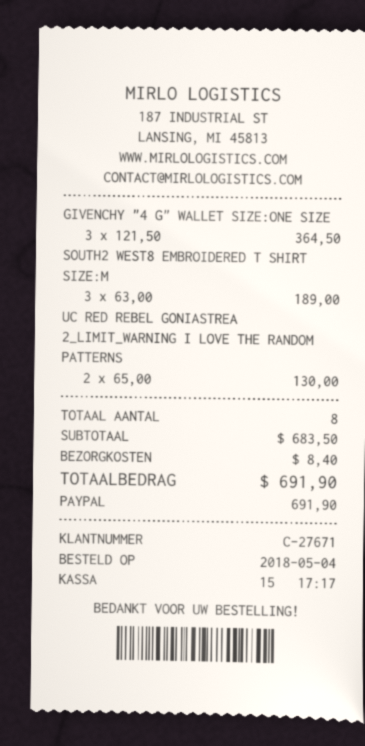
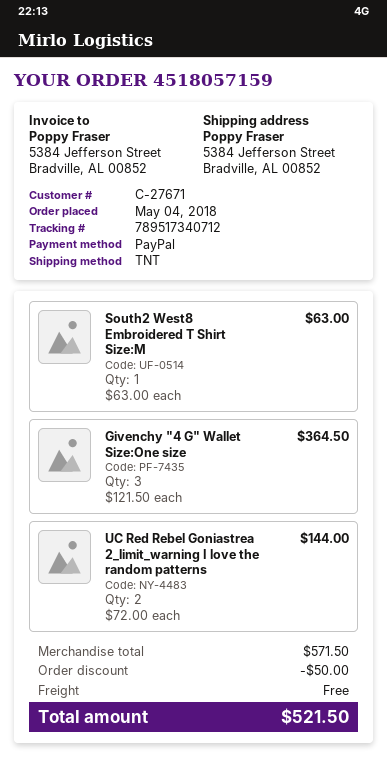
SOUTH2 WEST8 EMBROIDERED T SHIRT SIZE:M: 3 x 63.00 = 189.00 -> 1 x 63.00 = 63.00
UC RED REBEL GONIASTREA 2_LIMIT_WARNING I LOVE THE RANDOM PATTERNS: 2 x 65.00 = 130.00 -> 2 x 72.00 = 144.00
subtotal: 683.50 -> 571.50
discount: none -> 50.00
shipping: 8.40 -> 0.00
total: 691.90 -> 521.50

